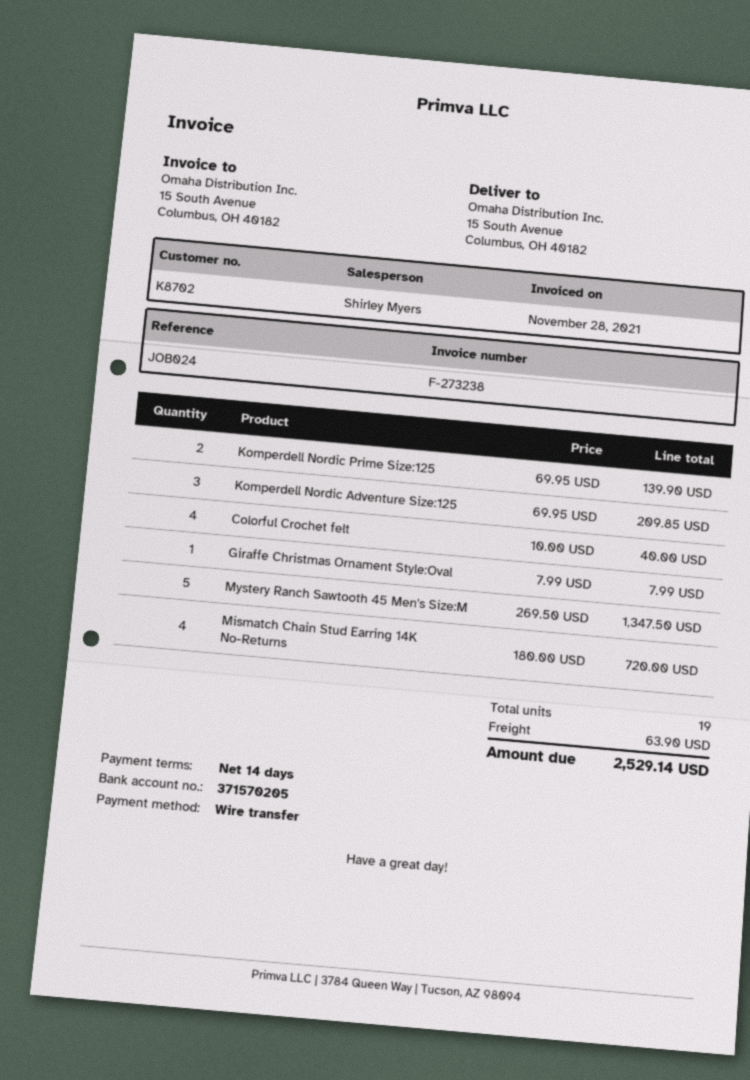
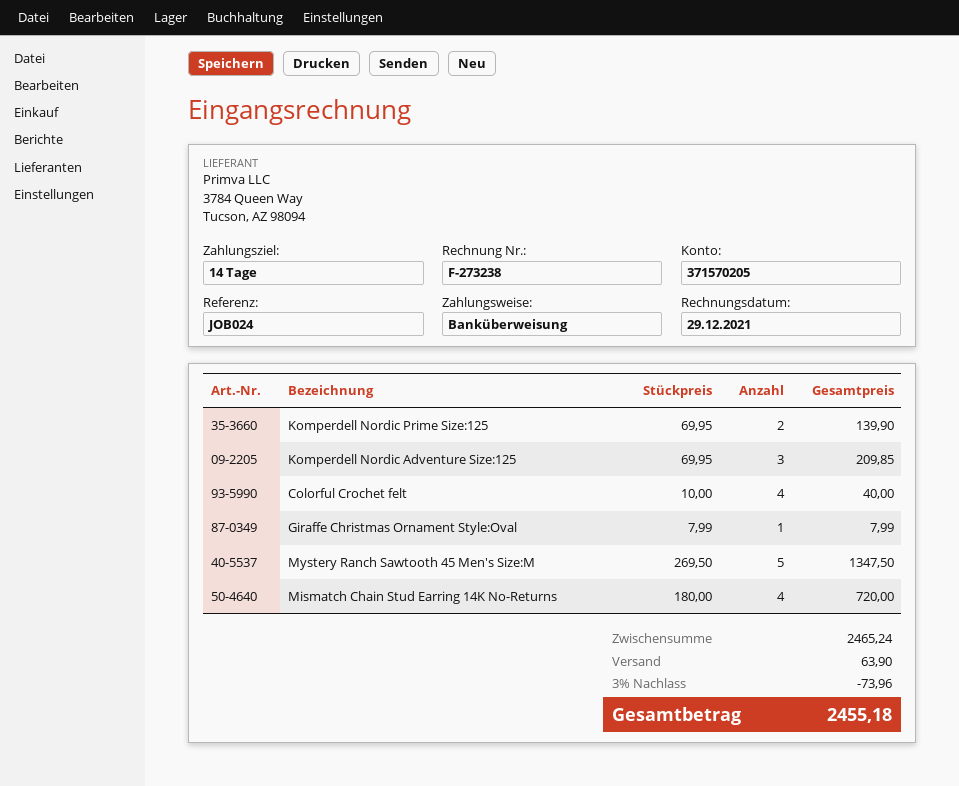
invoice date: 2021-11-28 -> 2021-12-29
discount: none -> 3% = 73.96
total: 2529.14 -> 2455.18

